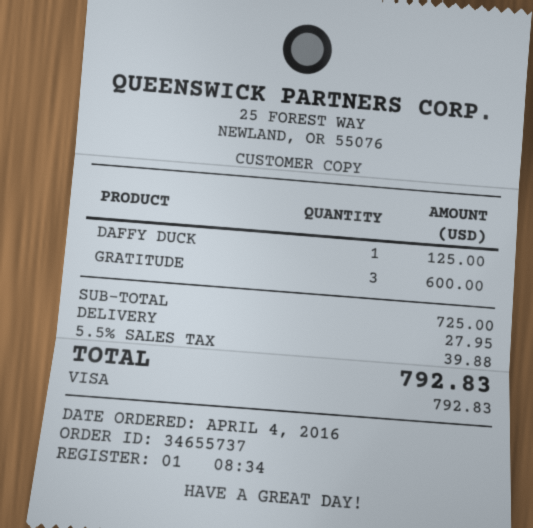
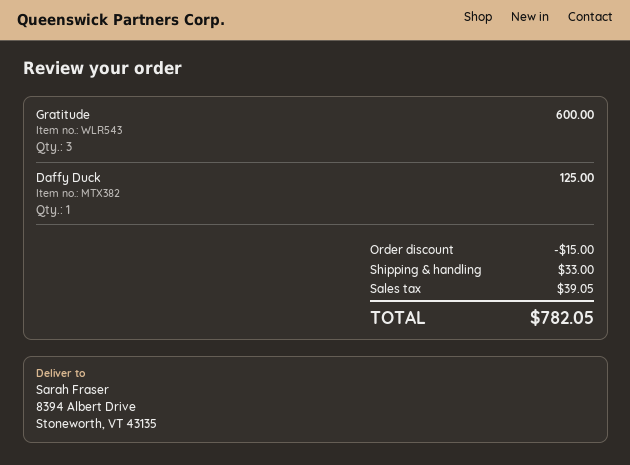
discount: none -> 15.00
shipping: 27.95 -> 33.00
tax: 39.88 -> 39.05
total: 792.83 -> 782.05

